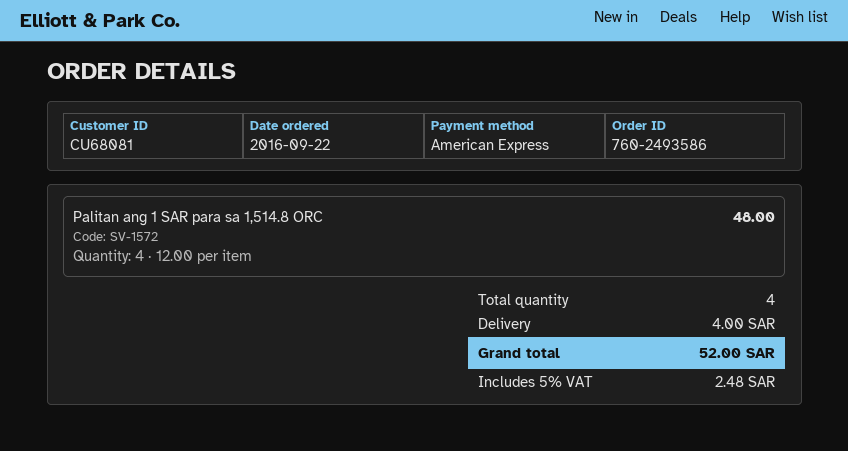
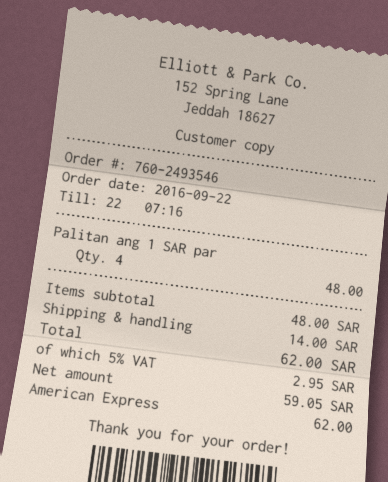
order number: 760-2493586 -> 760-2493546
shipping: 4.00 -> 14.00
tax: 5% = 2.48 -> 5% = 2.95
total: 52.00 -> 62.00

